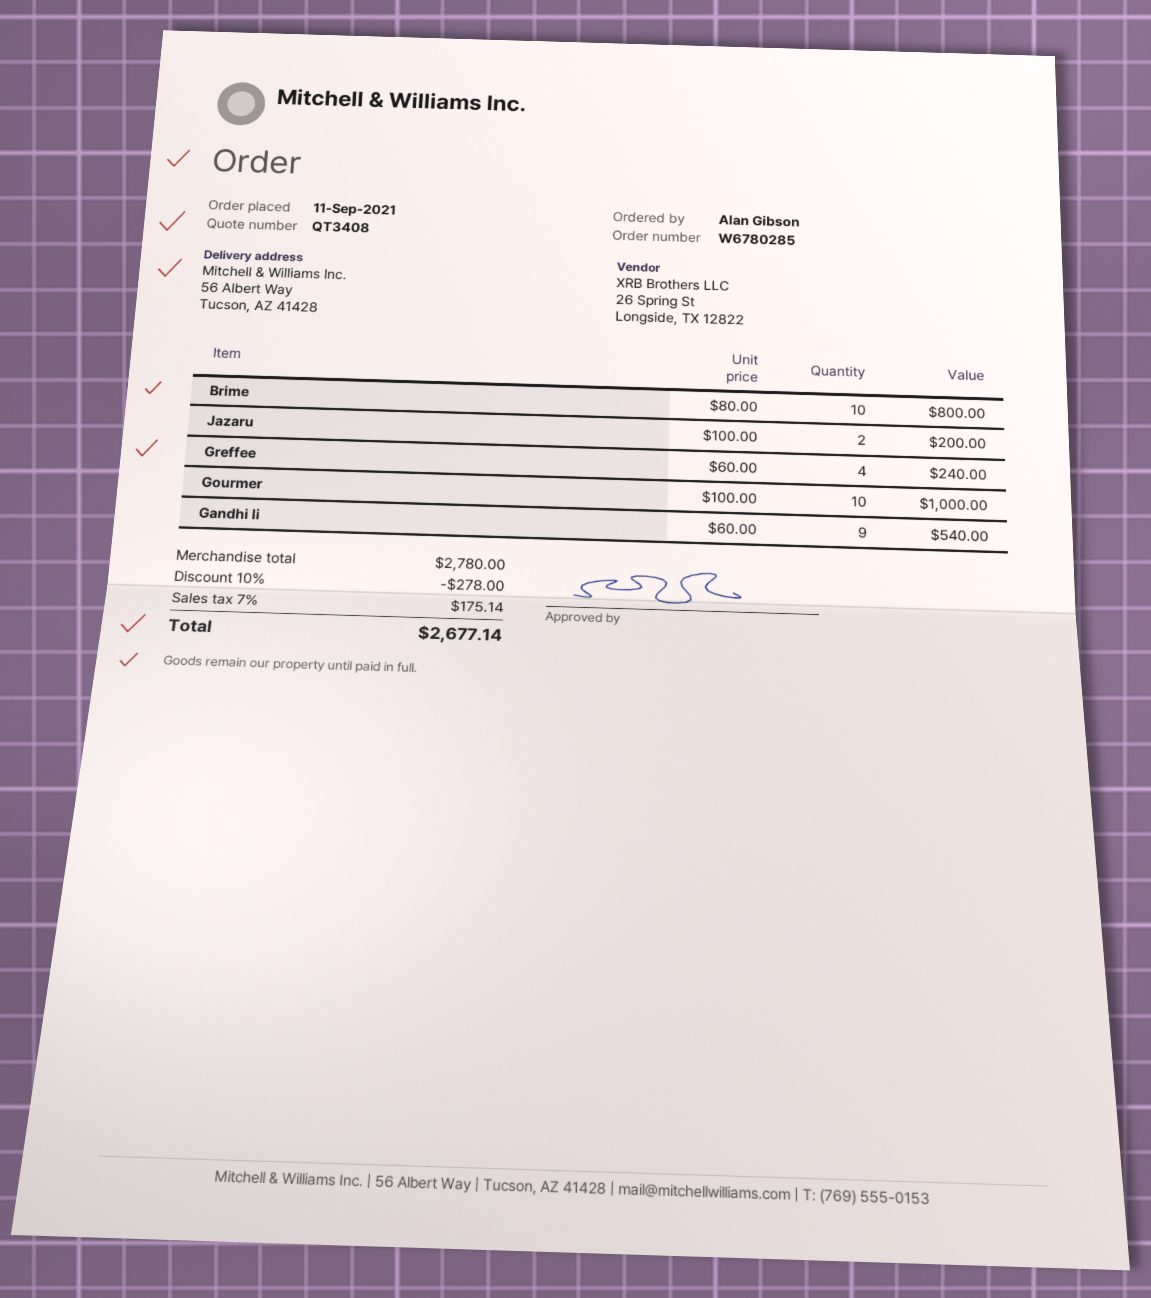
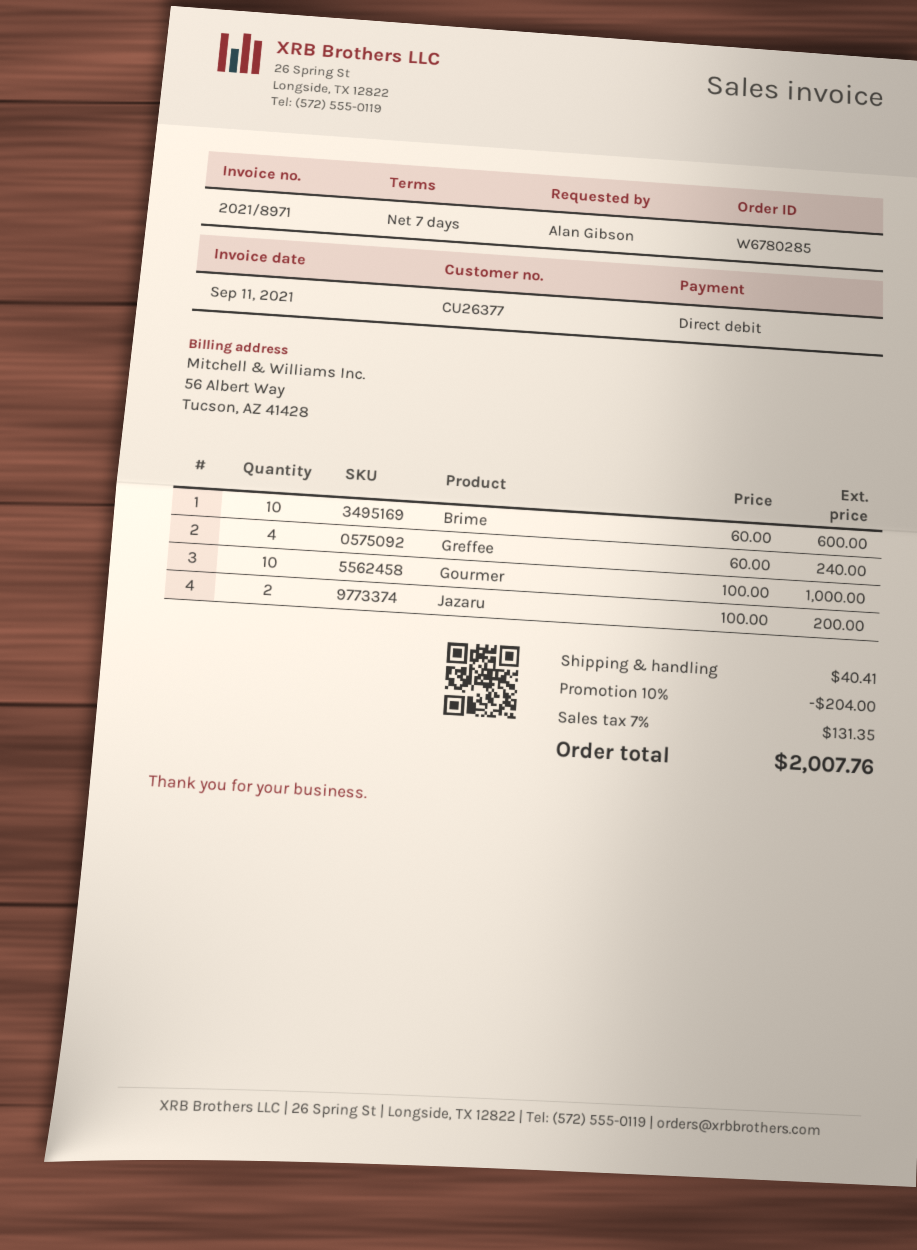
Brime: 10 x 80.00 = 800.00 -> 10 x 60.00 = 600.00
Gandhi Ii: 9 x 60.00 = 540.00 -> none
discount: 10% = 278.00 -> 10% = 204.00
shipping: none -> 40.41
tax: 7% = 175.14 -> 7% = 131.35
total: 2677.14 -> 2007.76

